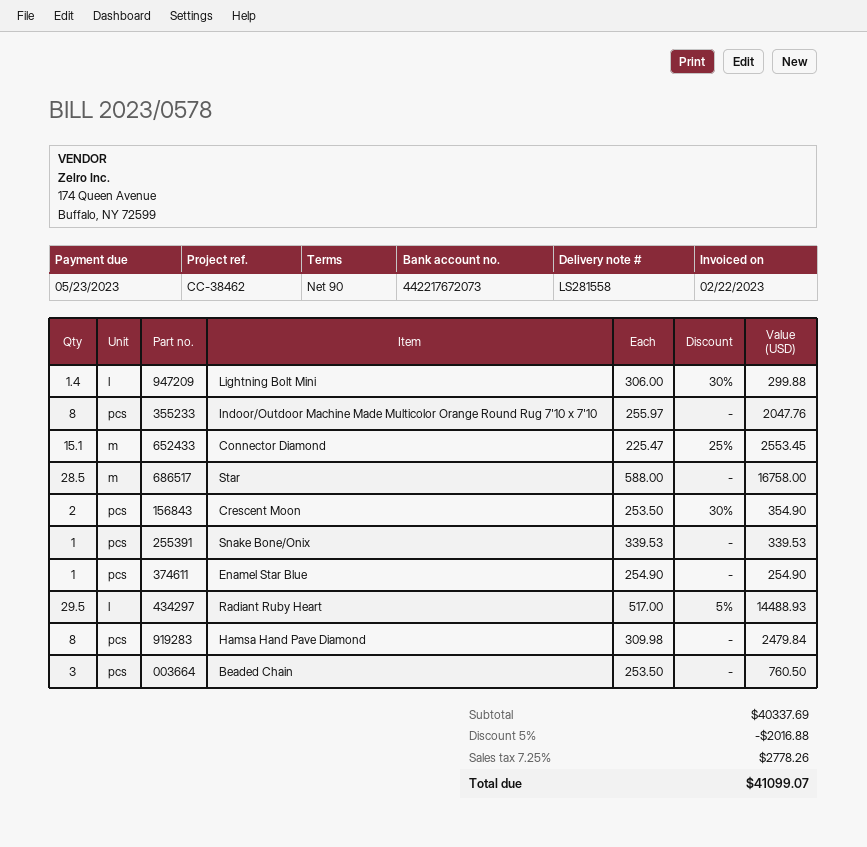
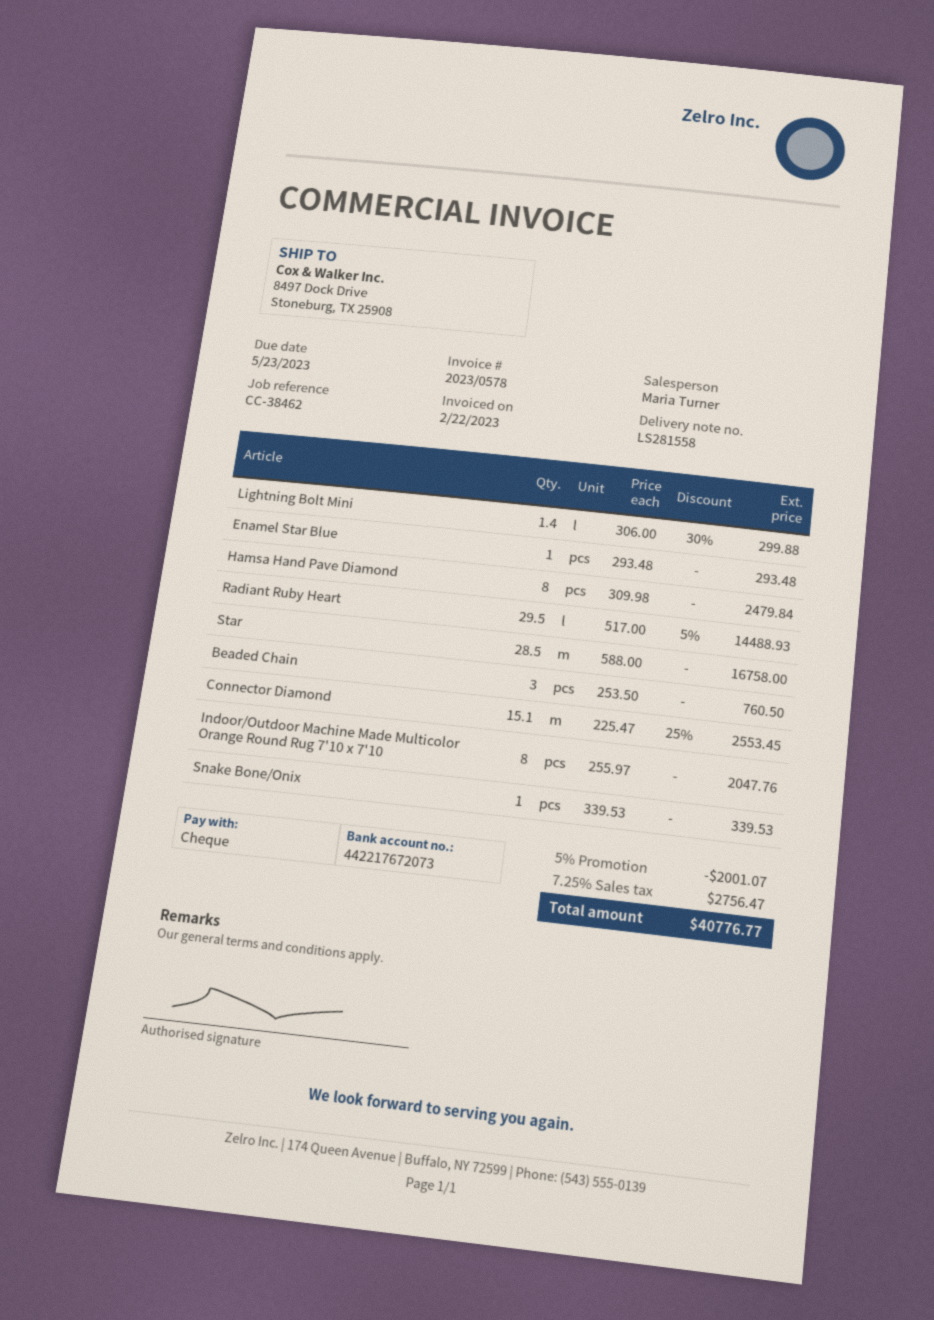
Crescent Moon: 2 x 253.50 - 30% = 354.90 -> none
Enamel Star Blue: 1 x 254.90 = 254.90 -> 1 x 293.48 = 293.48
discount: 5% = 2016.88 -> 5% = 2001.07
tax: 7.25% = 2778.26 -> 7.25% = 2756.47
total: 41099.07 -> 40776.77

